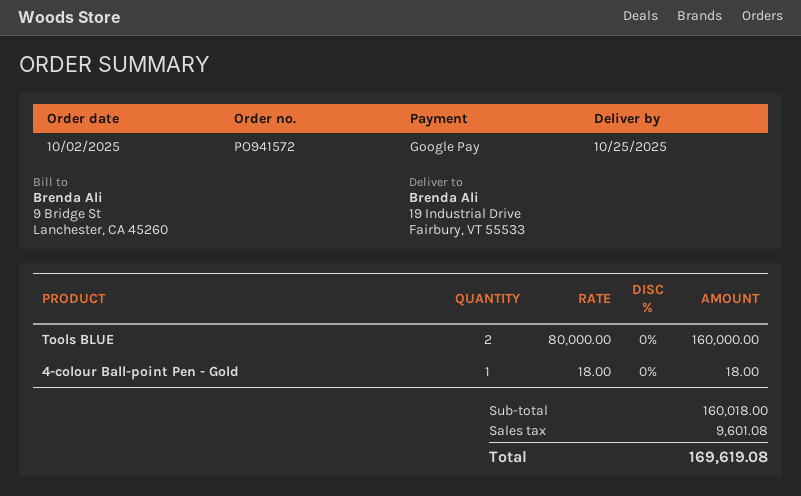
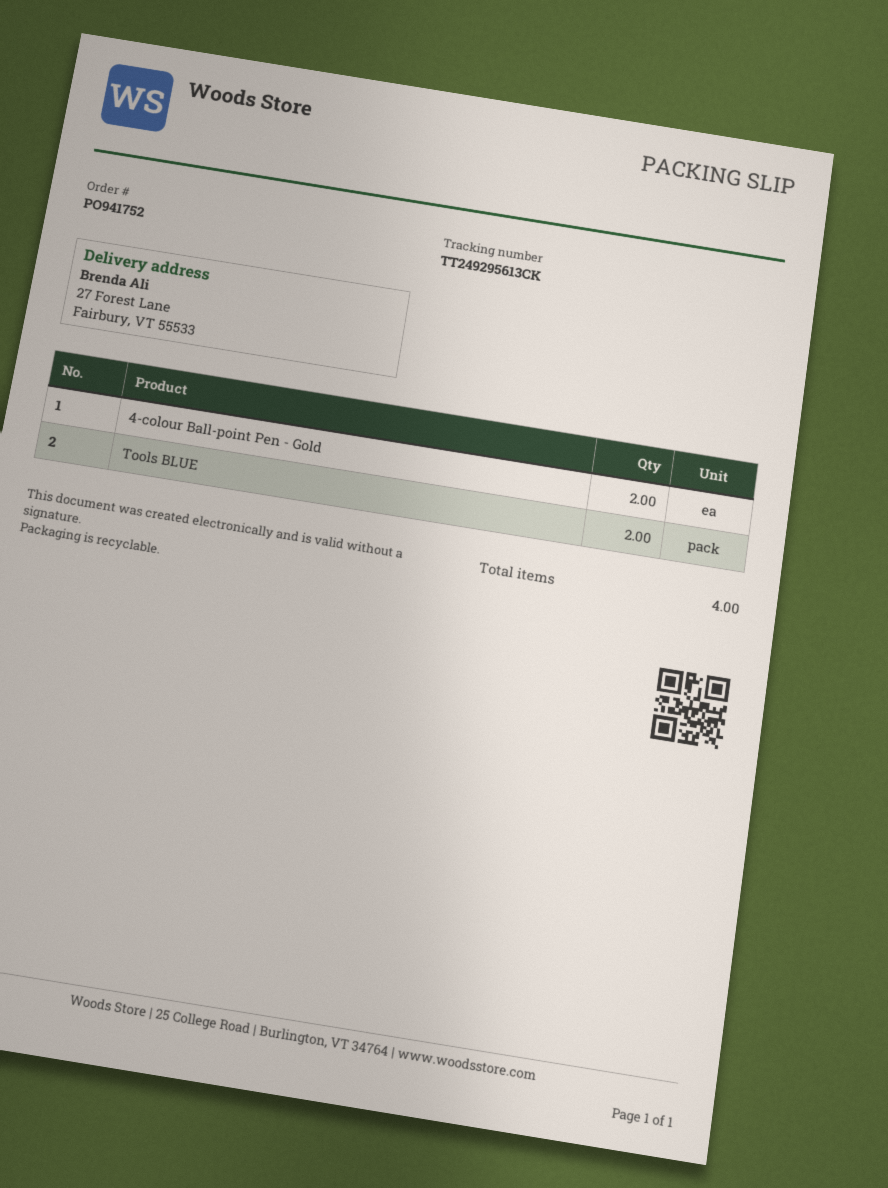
order number: PO941572 -> PO941752
ship to: 19 Industrial Drive, Fairbury, VT 55533 -> 27 Forest Lane, Fairbury, VT 55533
4-colour Ball-point Pen - Gold: 1 -> 2

